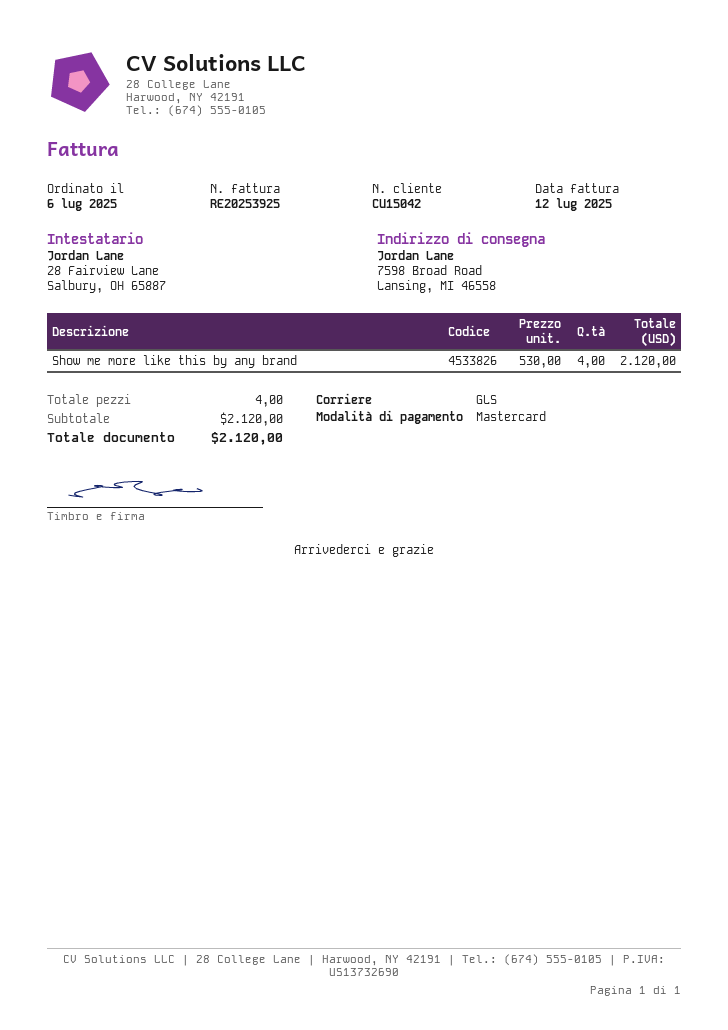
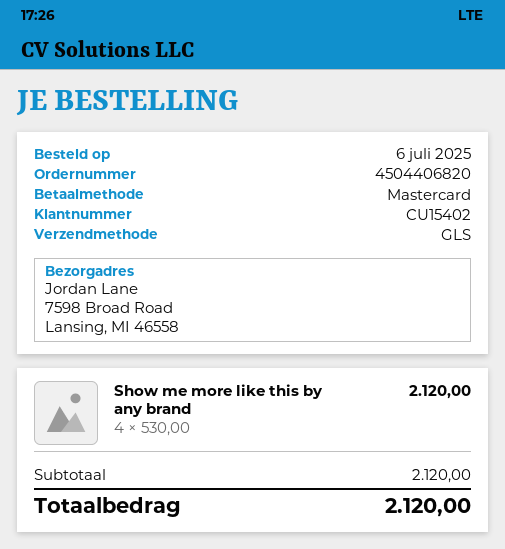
customer number: CU15042 -> CU15402

